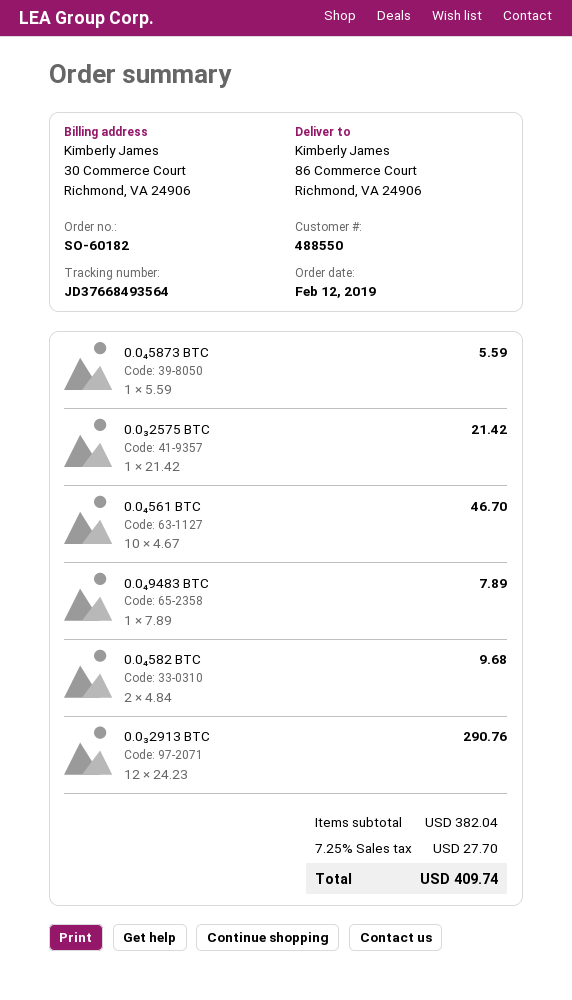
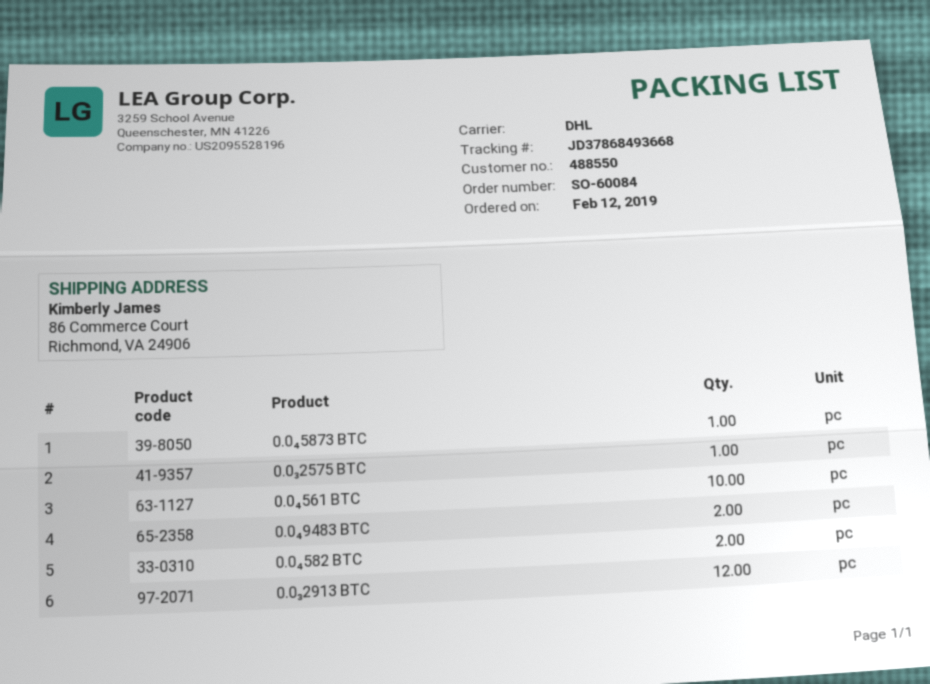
order number: SO-60182 -> SO-60084
tracking number: JD37668493564 -> JD37868493668
0.0₄9483 BTC: 1 -> 2

